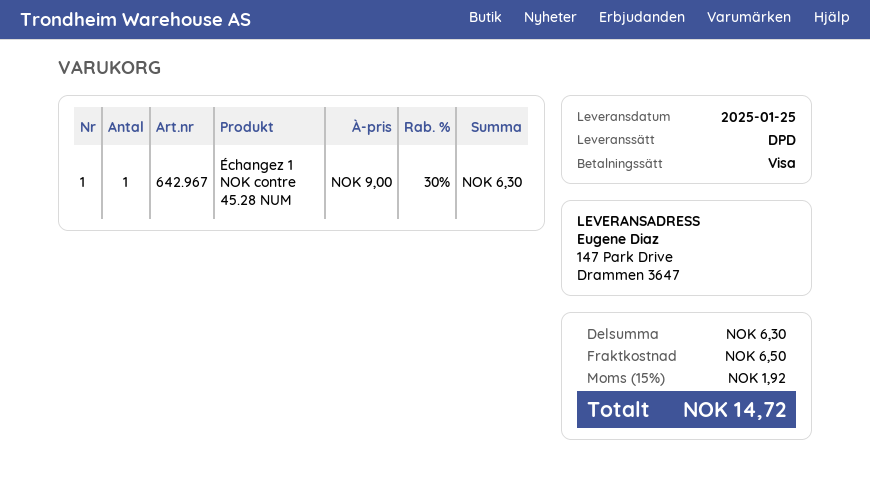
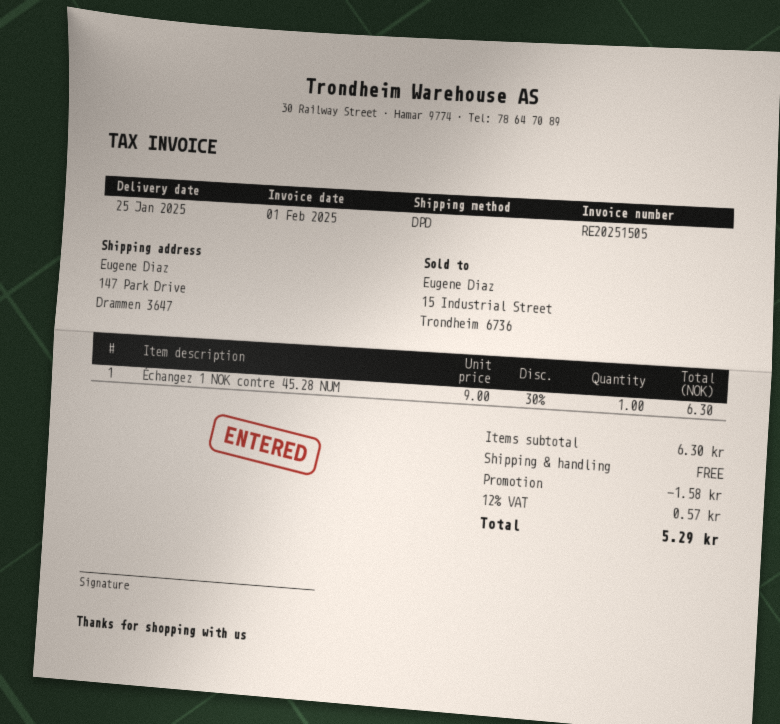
discount: none -> 1.58
shipping: 6.50 -> 0.00
tax: 15% = 1.92 -> 12% = 0.57
total: 14.72 -> 5.29

